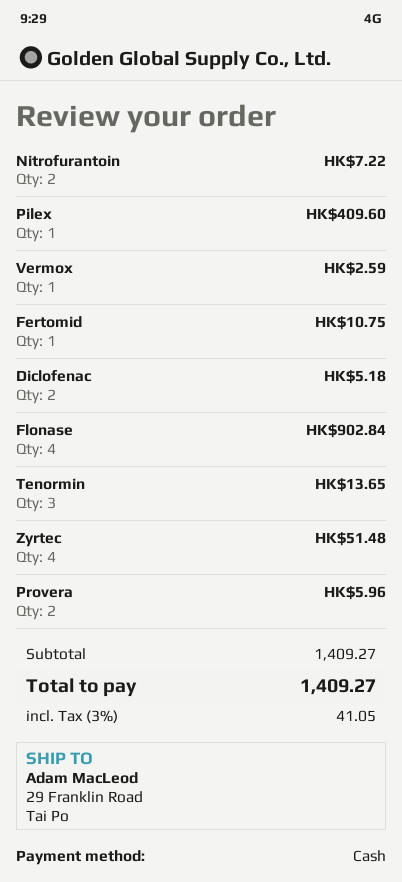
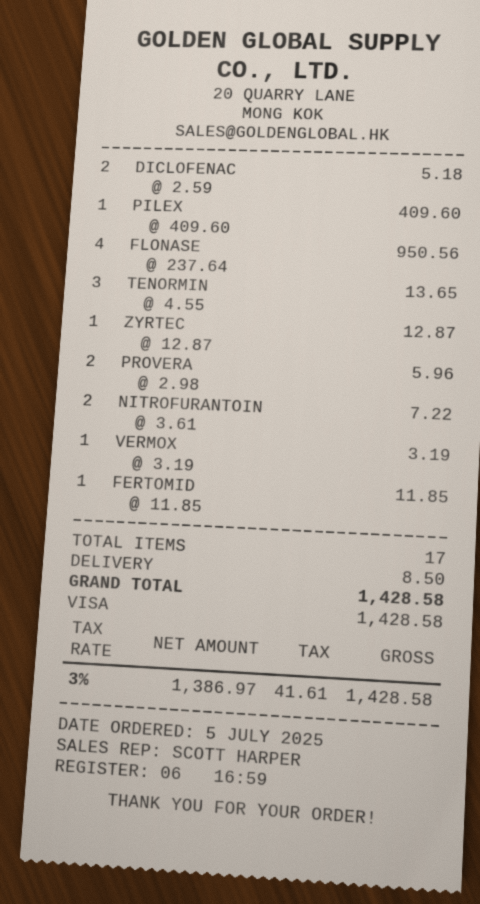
payment method: cash -> Visa
Vermox: 1 for 2.59 -> 1 for 3.19
Fertomid: 1 for 10.75 -> 1 for 11.85
Flonase: 4 for 902.84 -> 4 for 950.56
Zyrtec: 4 for 51.48 -> 1 for 12.87
shipping: none -> 8.50
tax: 3% = 41.05 -> 3% = 41.61
total: 1409.27 -> 1428.58

